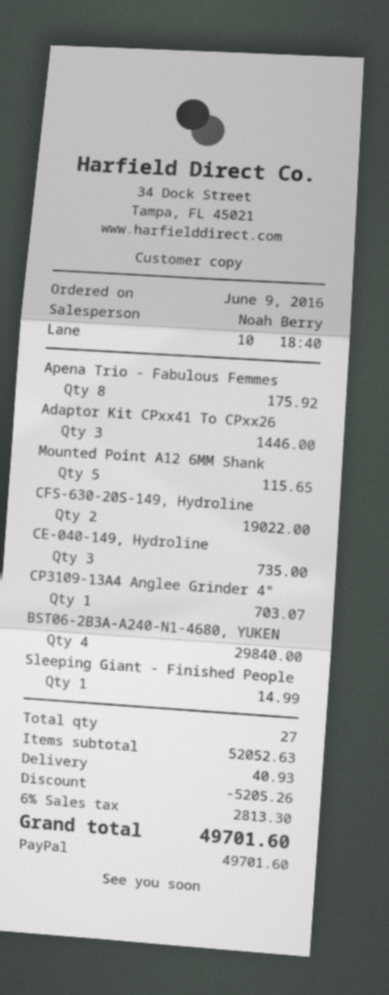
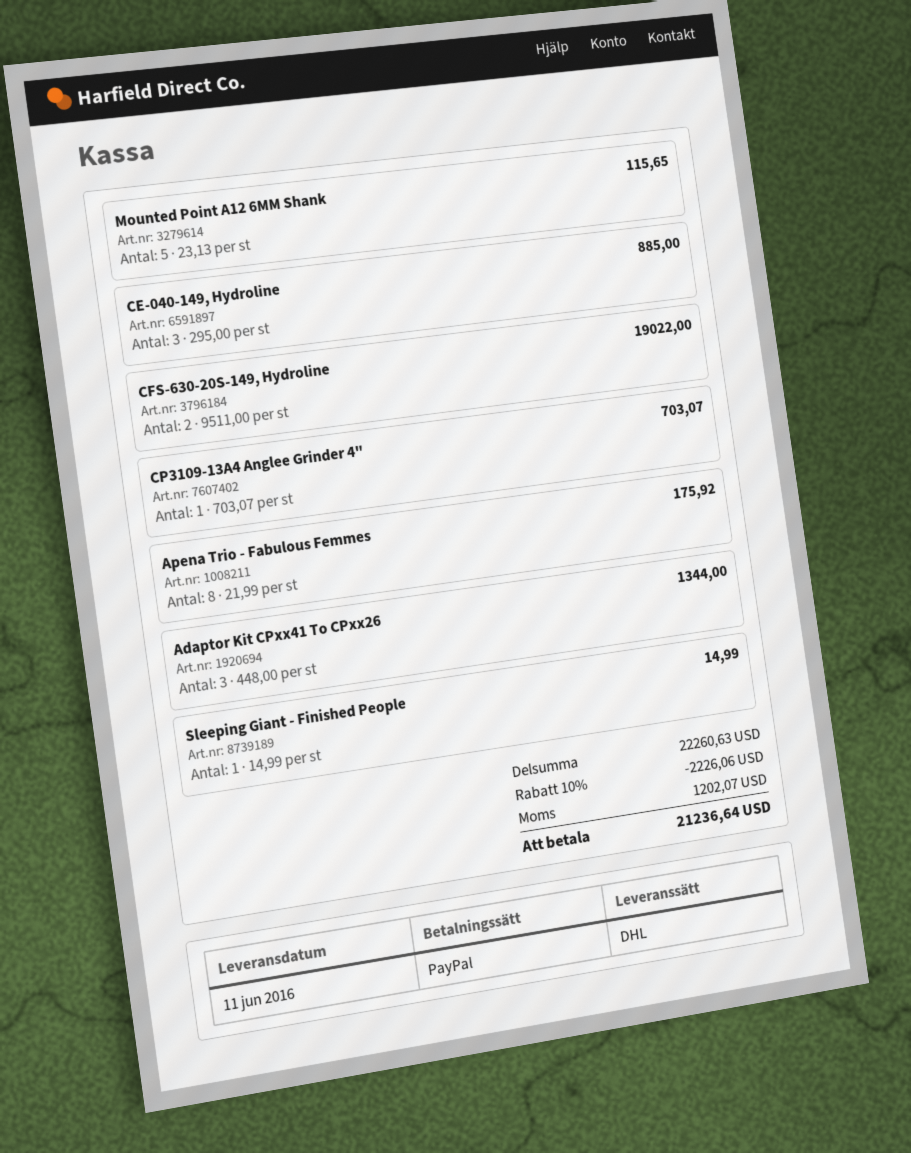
Adaptor Kit CPxx41 To CPxx26: 3 for 1446.00 -> 3 for 1344.00
CE-040-149, Hydroline: 3 for 735.00 -> 3 for 885.00
BST06-2B3A-A240-N1-4680, YUKEN: 4 for 29840.00 -> none
subtotal: 52052.63 -> 22260.63
discount: 5205.26 -> 2226.06
shipping: 40.93 -> none
tax: 2813.30 -> 1202.07
total: 49701.60 -> 21236.64

